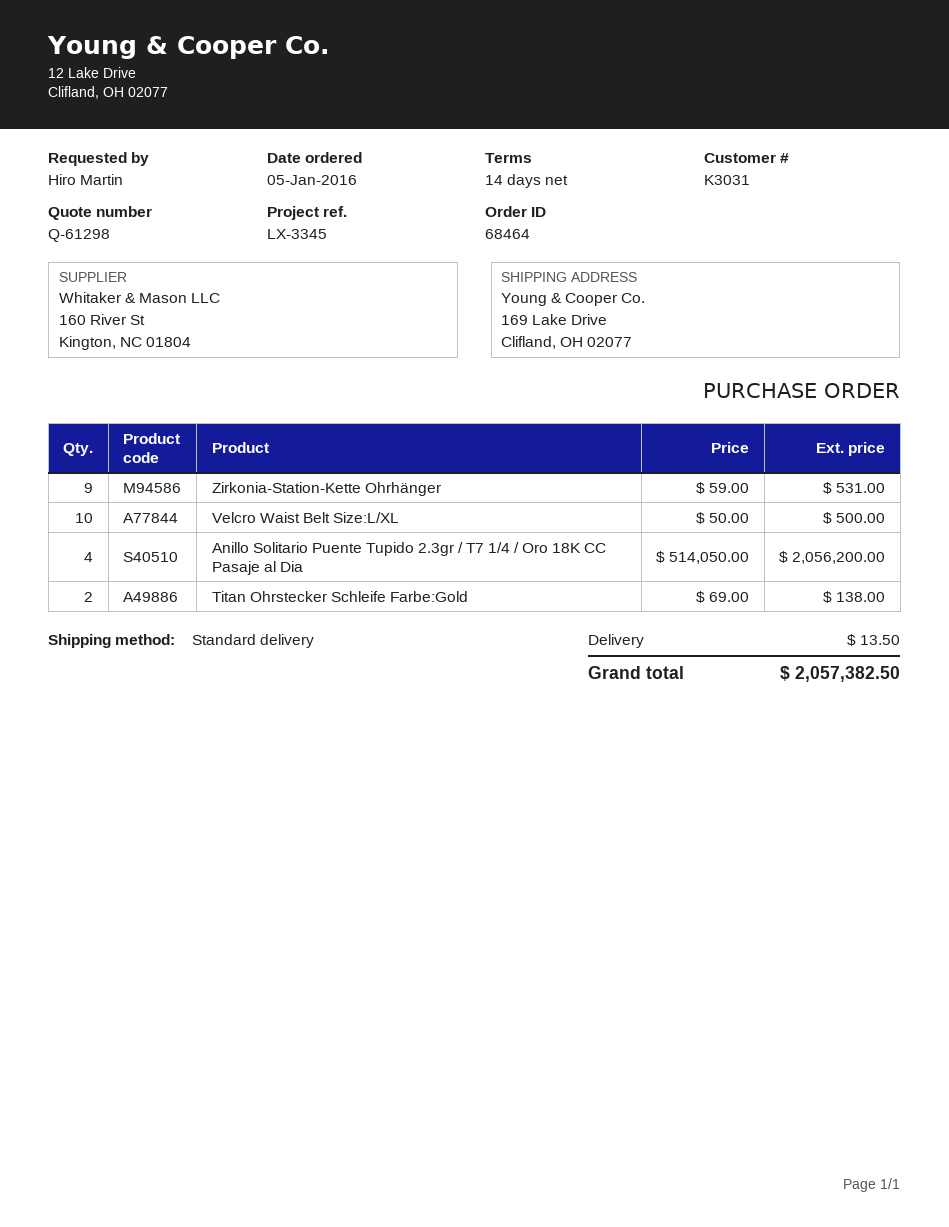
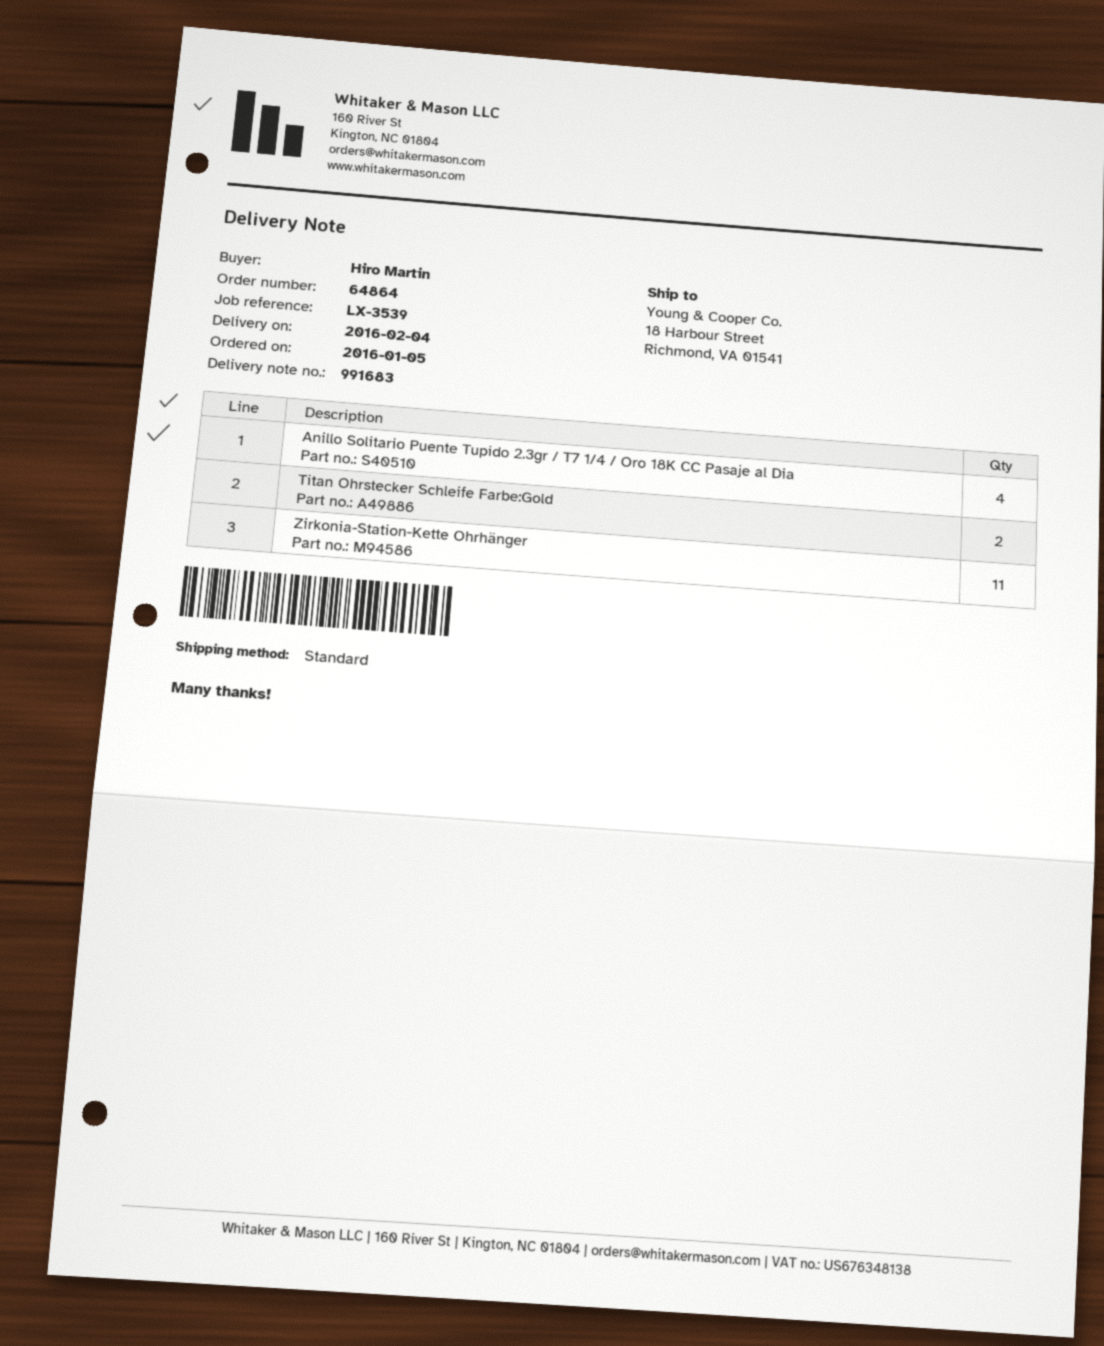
order number: 68464 -> 64864
reference: LX-3345 -> LX-3539
ship to: 169 Lake Drive, Clifland, OH 02077 -> 18 Harbour Street, Richmond, VA 01541
Zirkonia-Station-Kette Ohrhänger: 9 -> 11
Velcro Waist Belt Size:L/XL: 10 -> none

